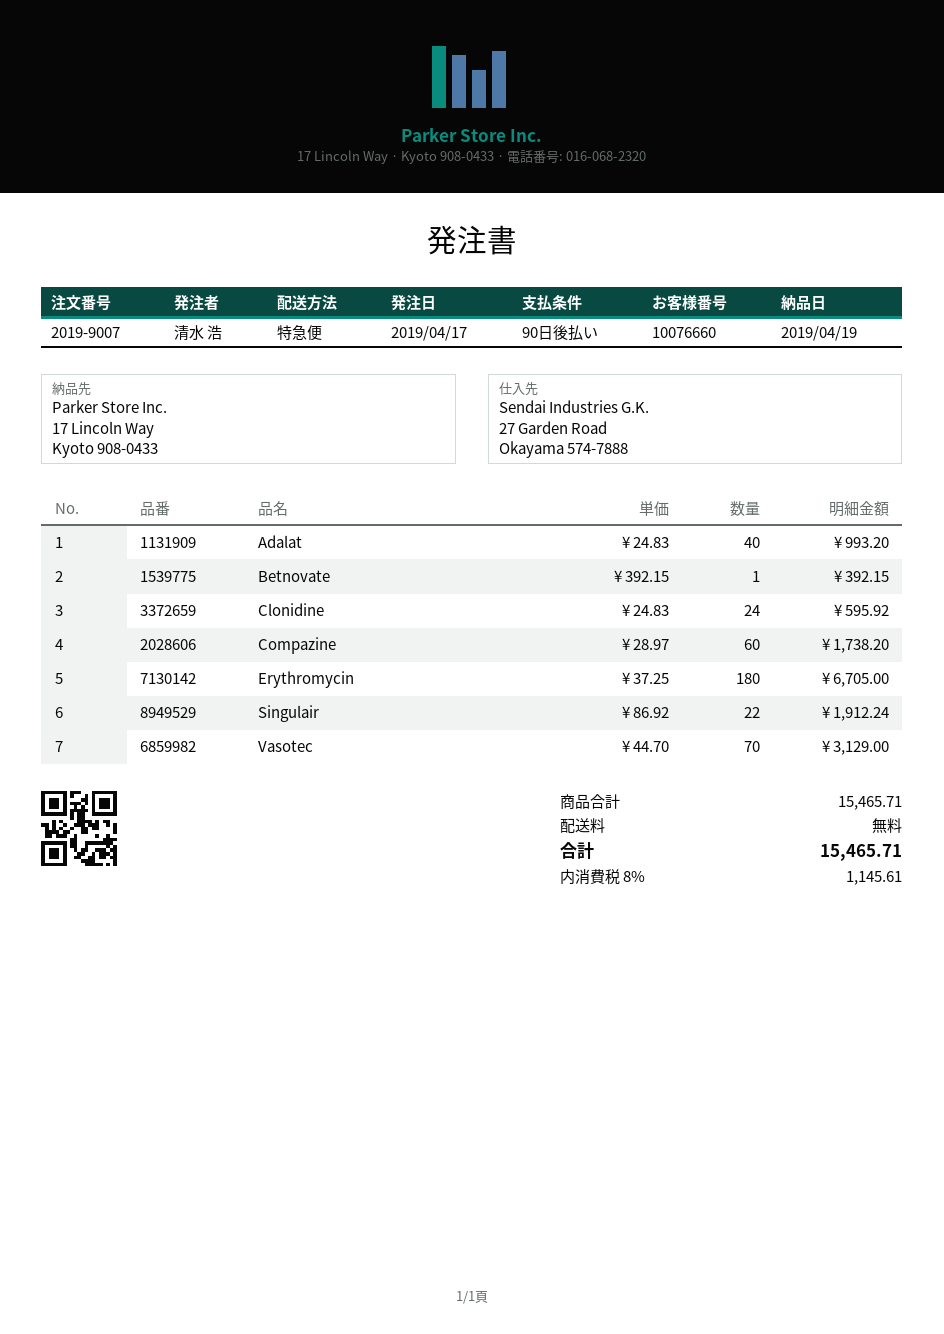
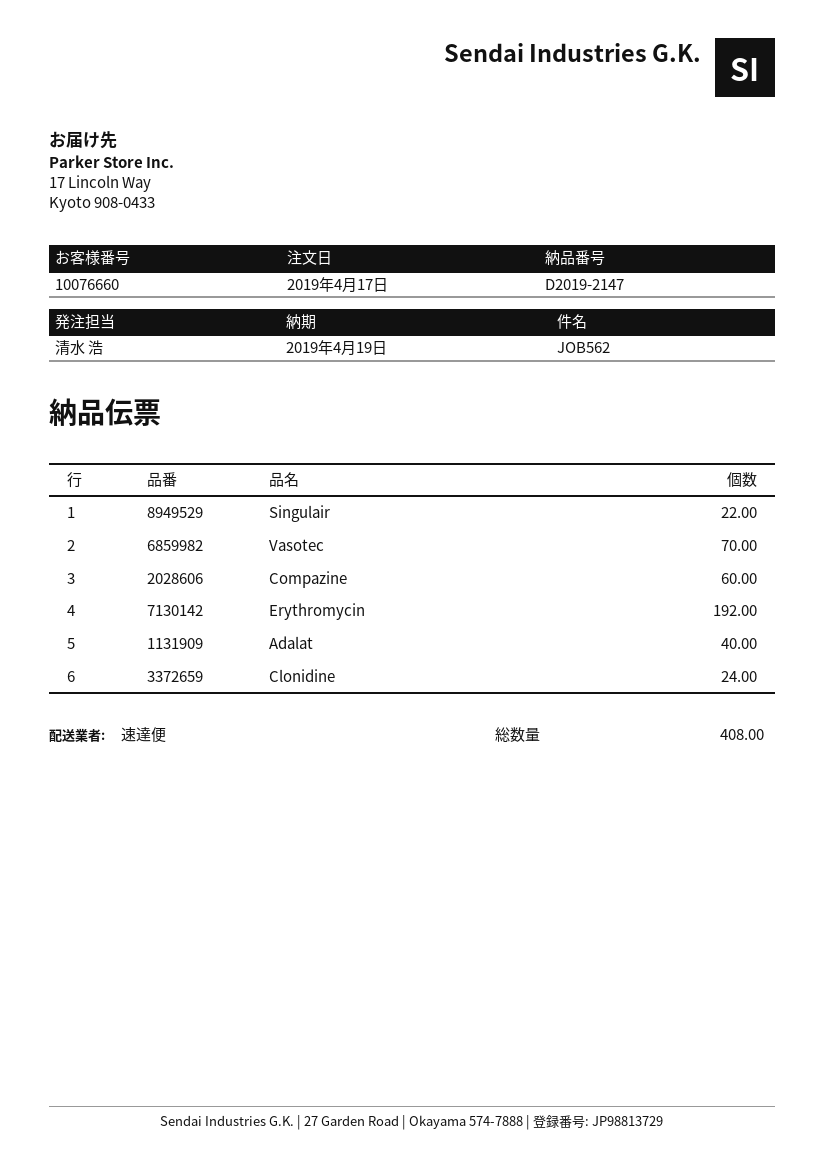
Betnovate: 1 -> none
Erythromycin: 180 -> 192

